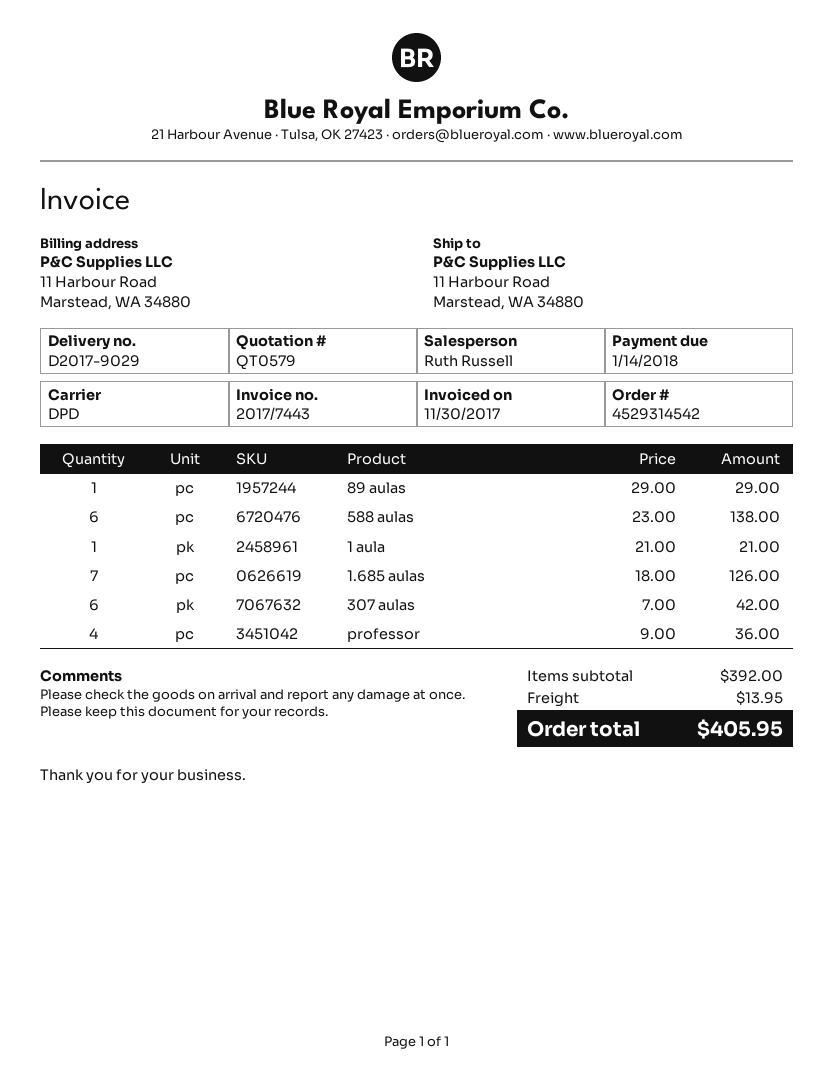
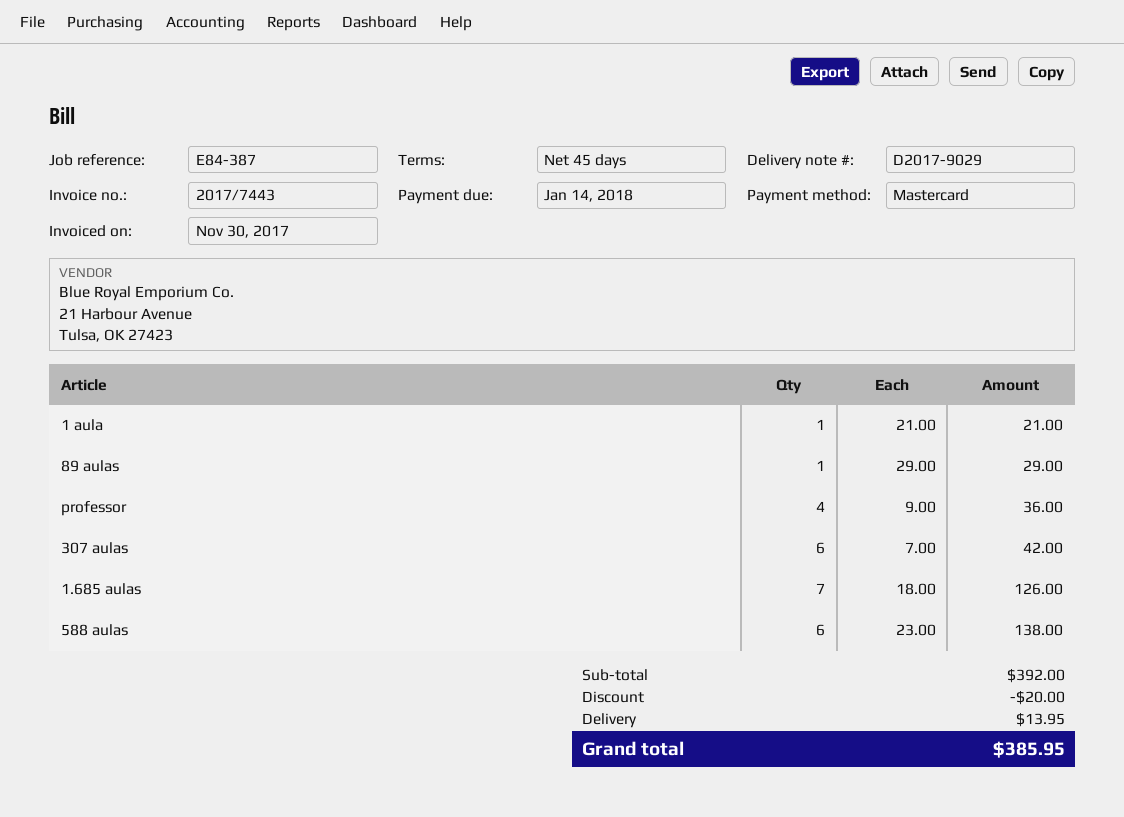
discount: none -> 20.00
total: 405.95 -> 385.95

